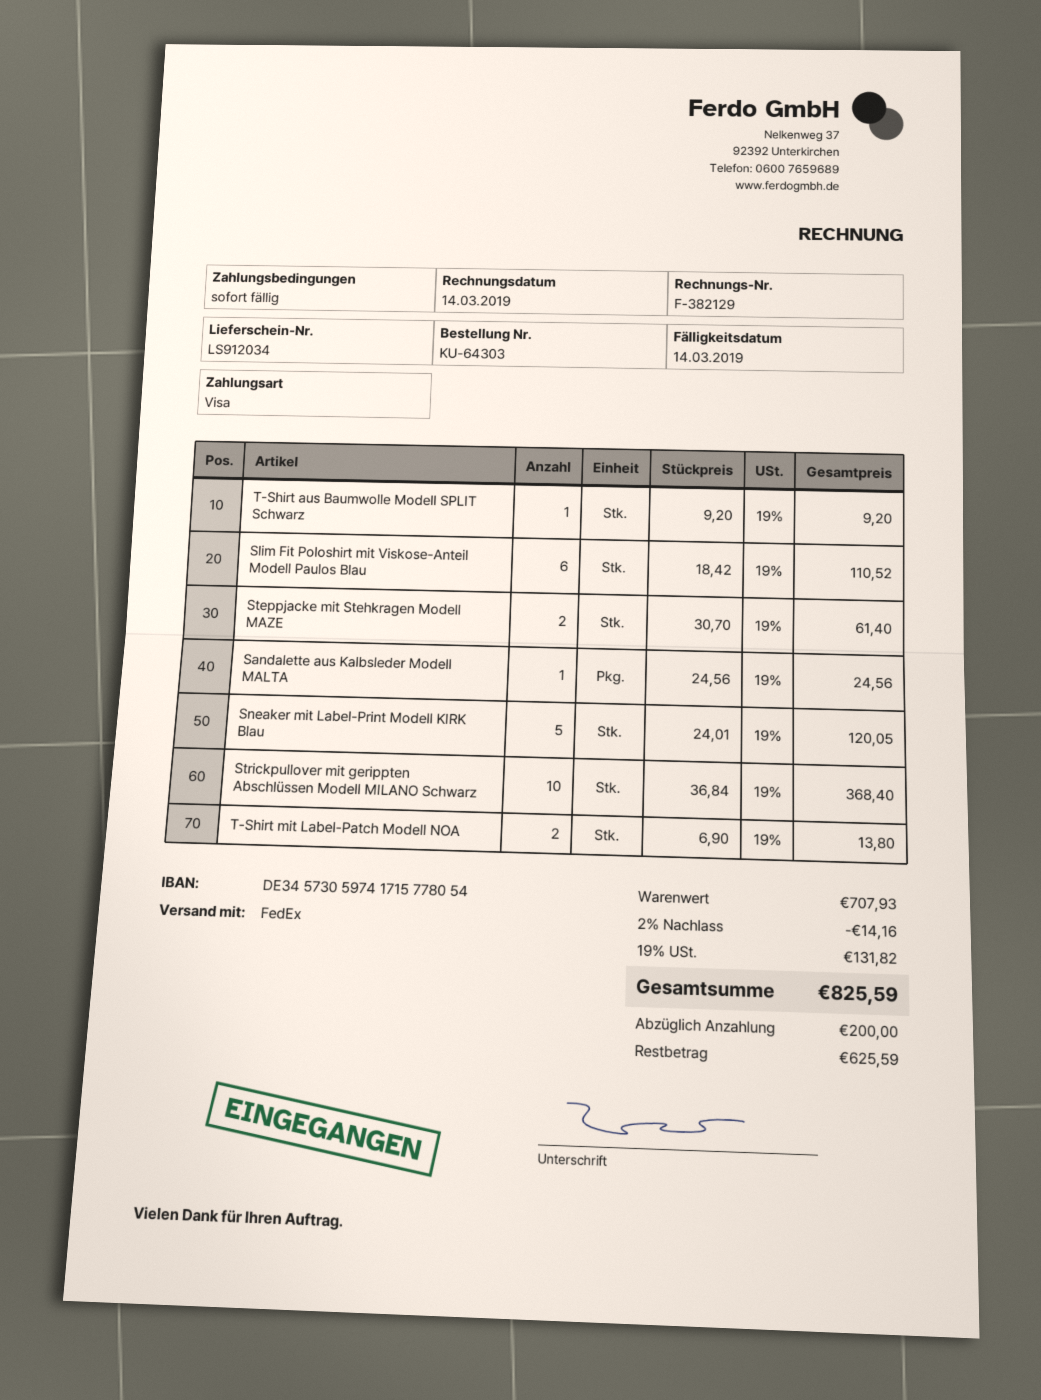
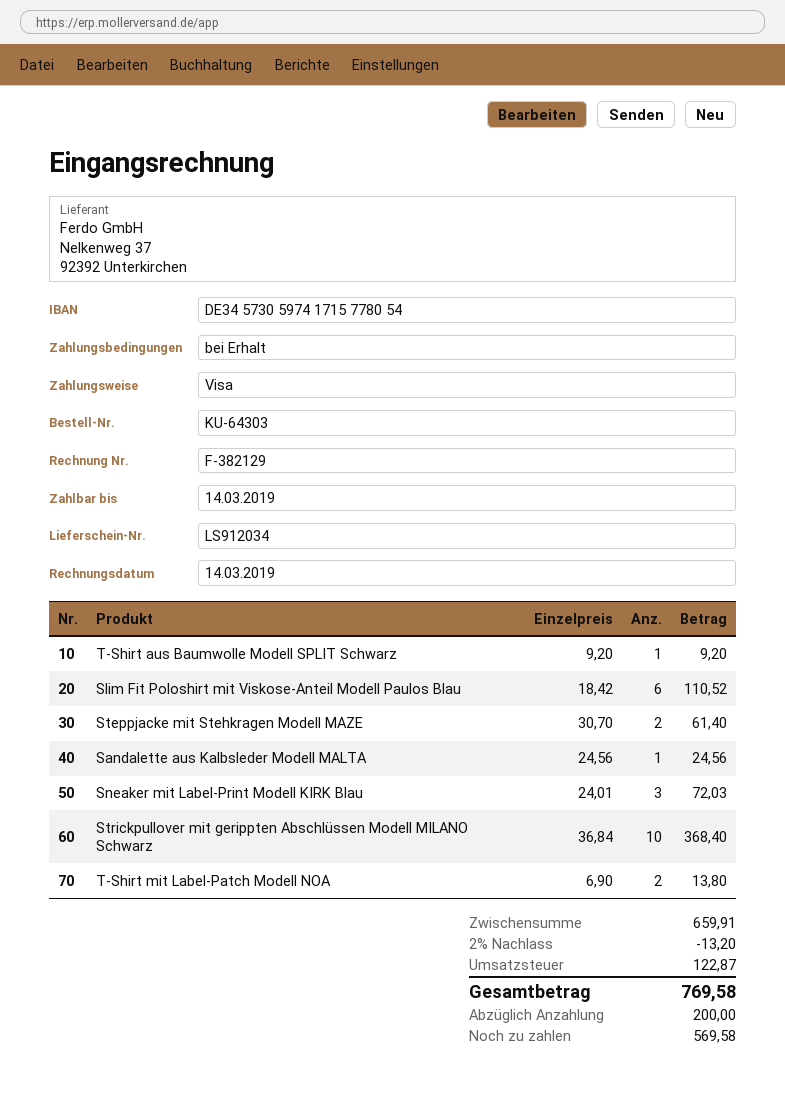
Sneaker mit Label-Print Modell KIRK Blau: 5 x 24.01 = 120.05 -> 3 x 24.01 = 72.03
subtotal: 707.93 -> 659.91
discount: 2% = 14.16 -> 2% = 13.20
tax: 131.82 -> 122.87
total: 825.59 -> 769.58
balance: 625.59 -> 569.58

